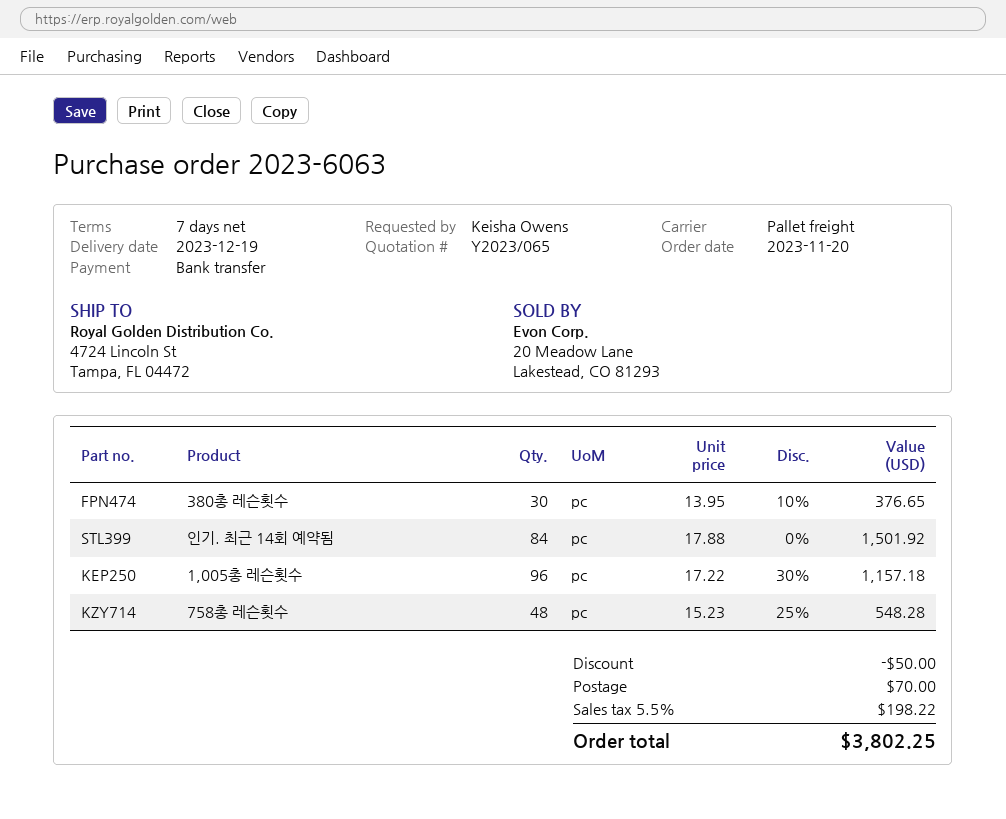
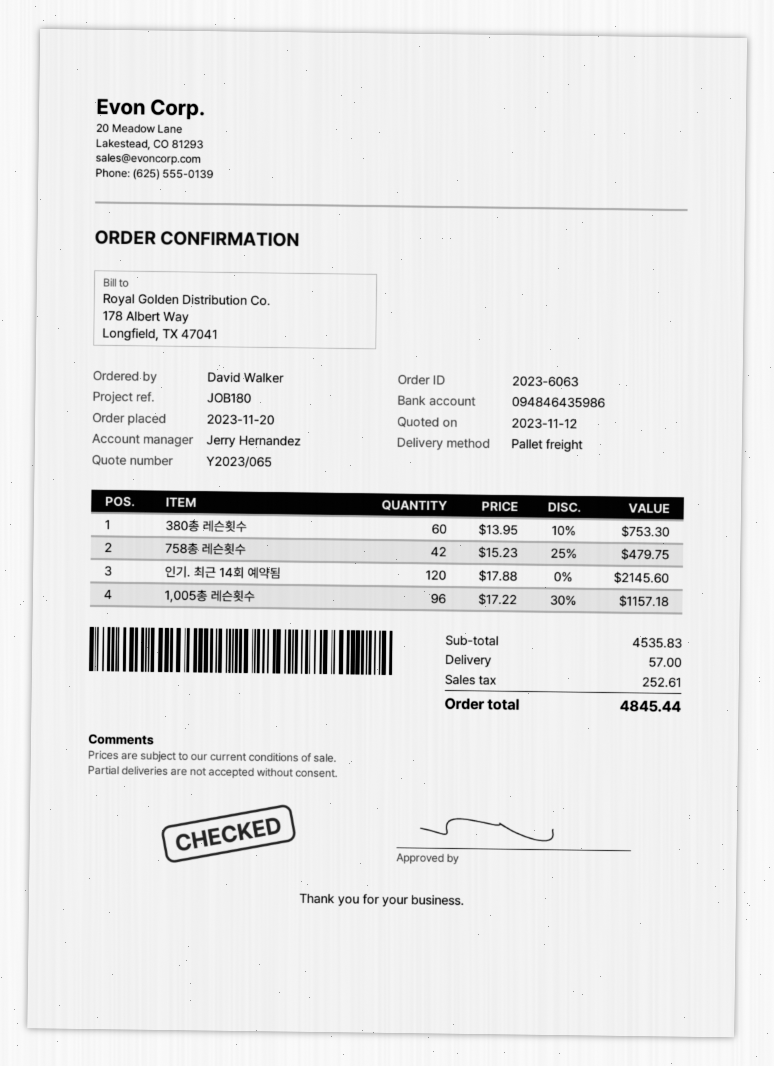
ordered by: Keisha Owens -> David Walker
380총 레슨횟수: 30 x 13.95 - 10% = 376.65 -> 60 x 13.95 - 10% = 753.30
인기. 최근 14회 예약됨: 84 x 17.88 = 1501.92 -> 120 x 17.88 = 2145.60
758총 레슨횟수: 48 x 15.23 - 25% = 548.28 -> 42 x 15.23 - 25% = 479.75
discount: 50.00 -> none
shipping: 70.00 -> 57.00
tax: 198.22 -> 252.61
total: 3802.25 -> 4845.44

